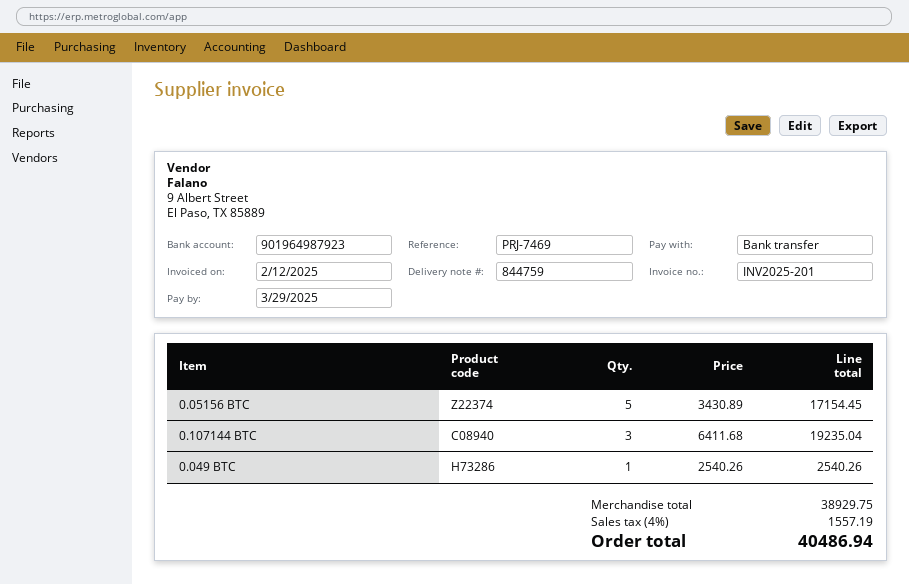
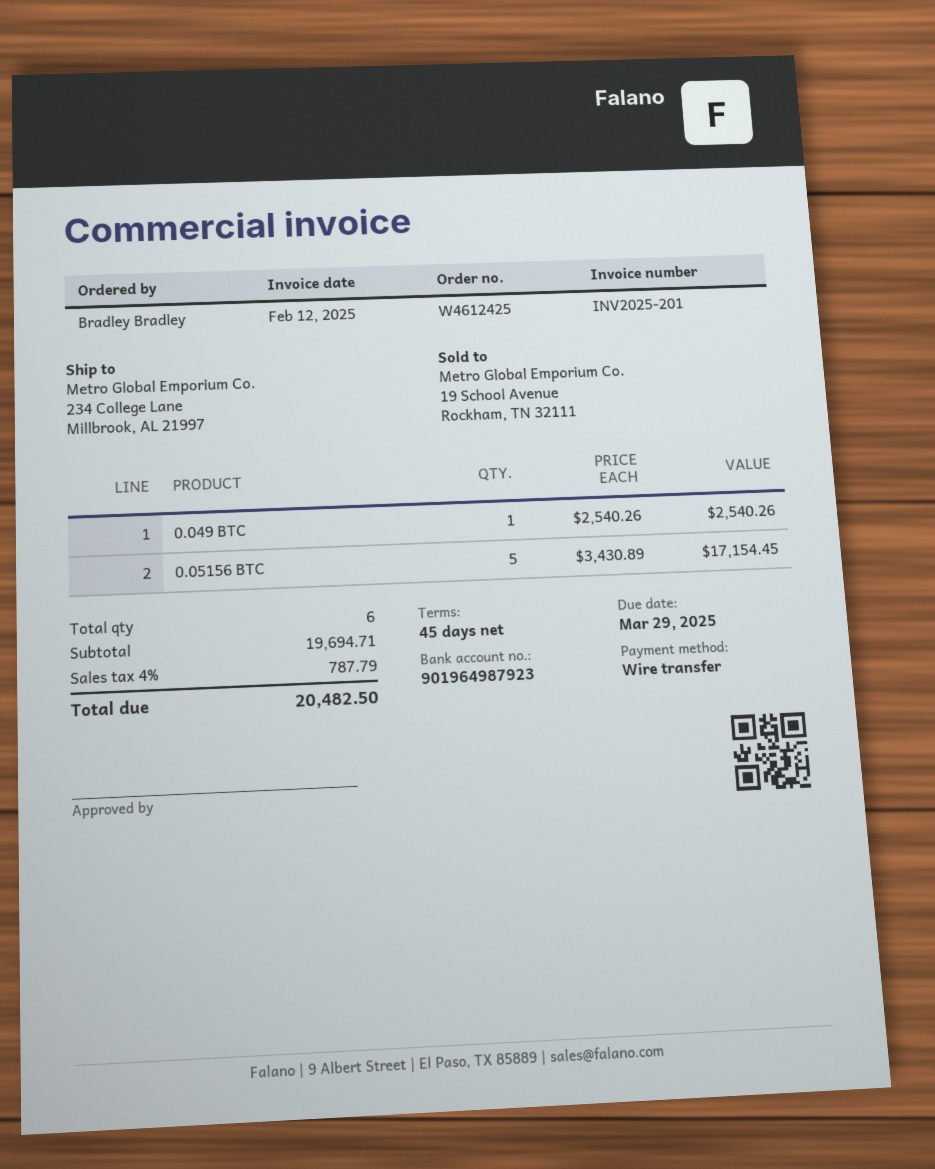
0.107144 BTC: 3 x 6411.68 = 19235.04 -> none
subtotal: 38929.75 -> 19694.71
tax: 4% = 1557.19 -> 4% = 787.79
total: 40486.94 -> 20482.50

